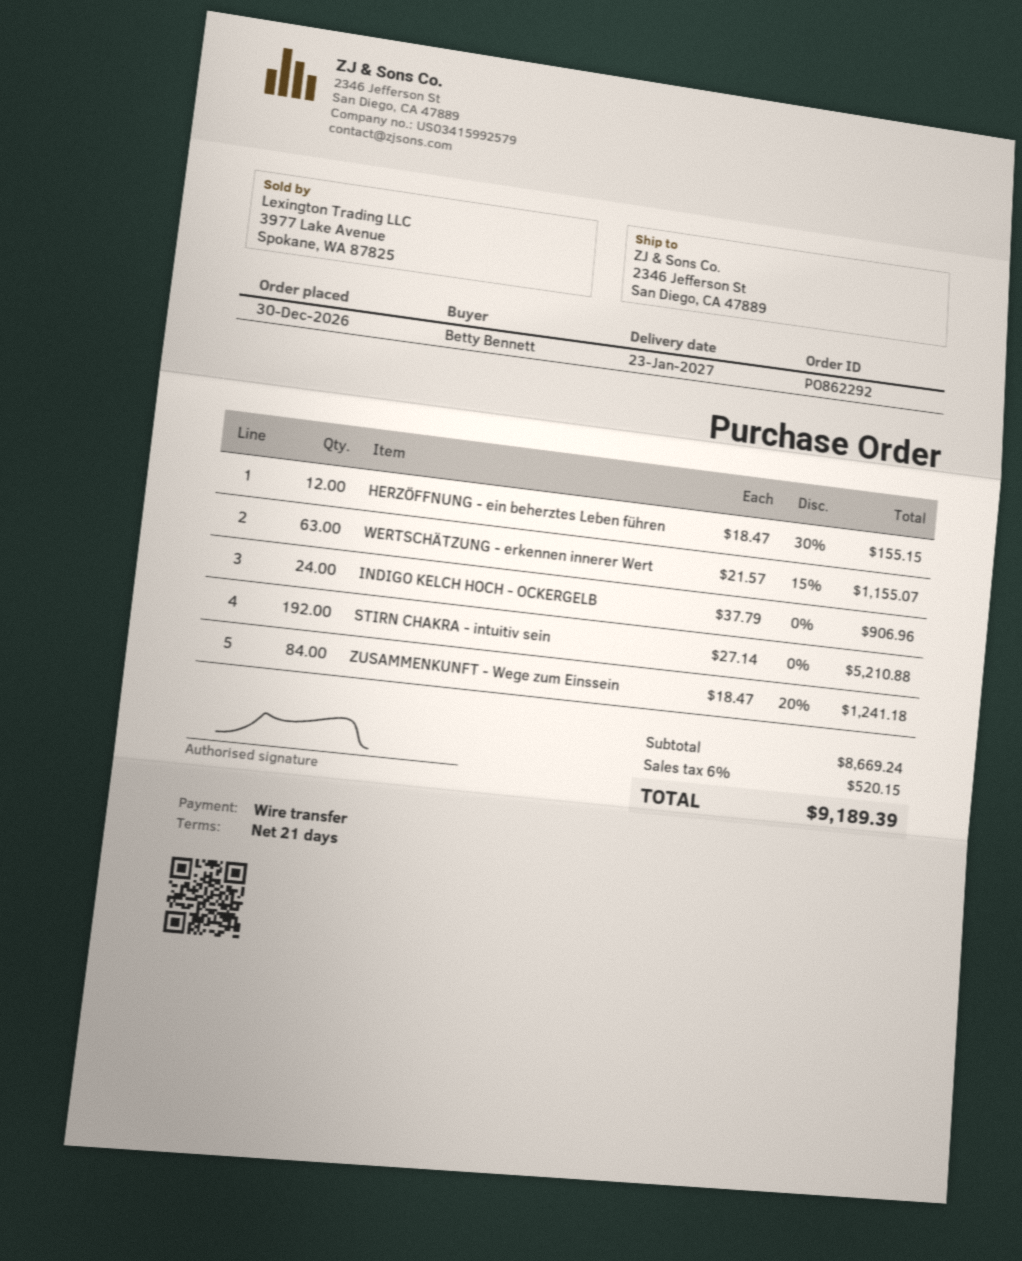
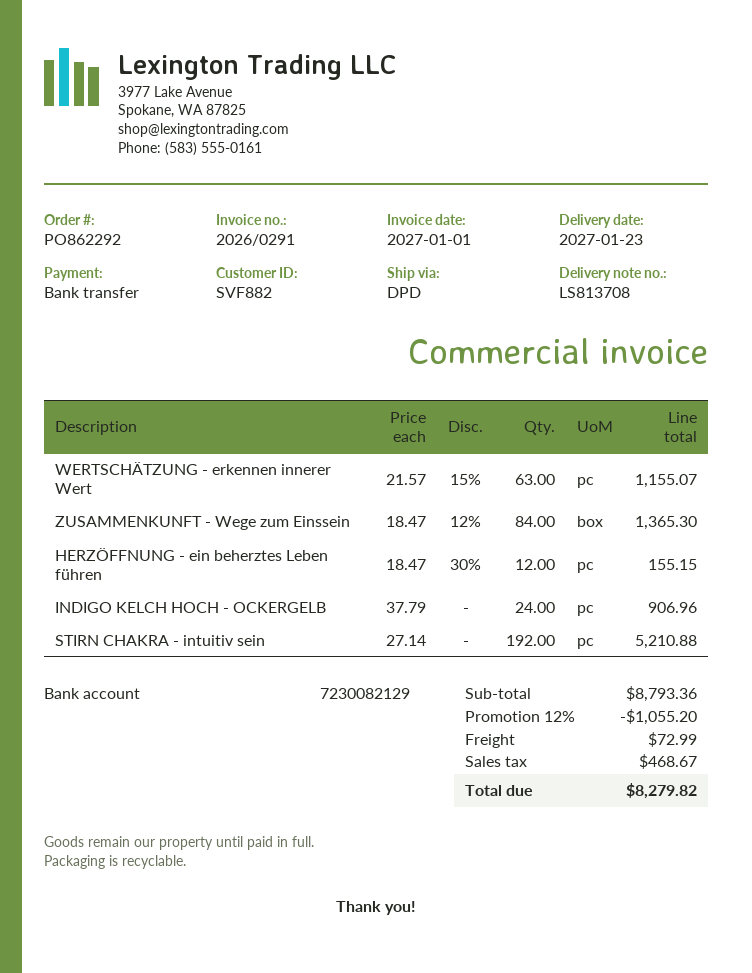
ZUSAMMENKUNFT - Wege zum Einssein: 84 x 18.47 - 20% = 1241.18 -> 84 x 18.47 - 12% = 1365.30
subtotal: 8669.24 -> 8793.36
discount: none -> 12% = 1055.20
shipping: none -> 72.99
tax: 520.15 -> 468.67
total: 9189.39 -> 8279.82

